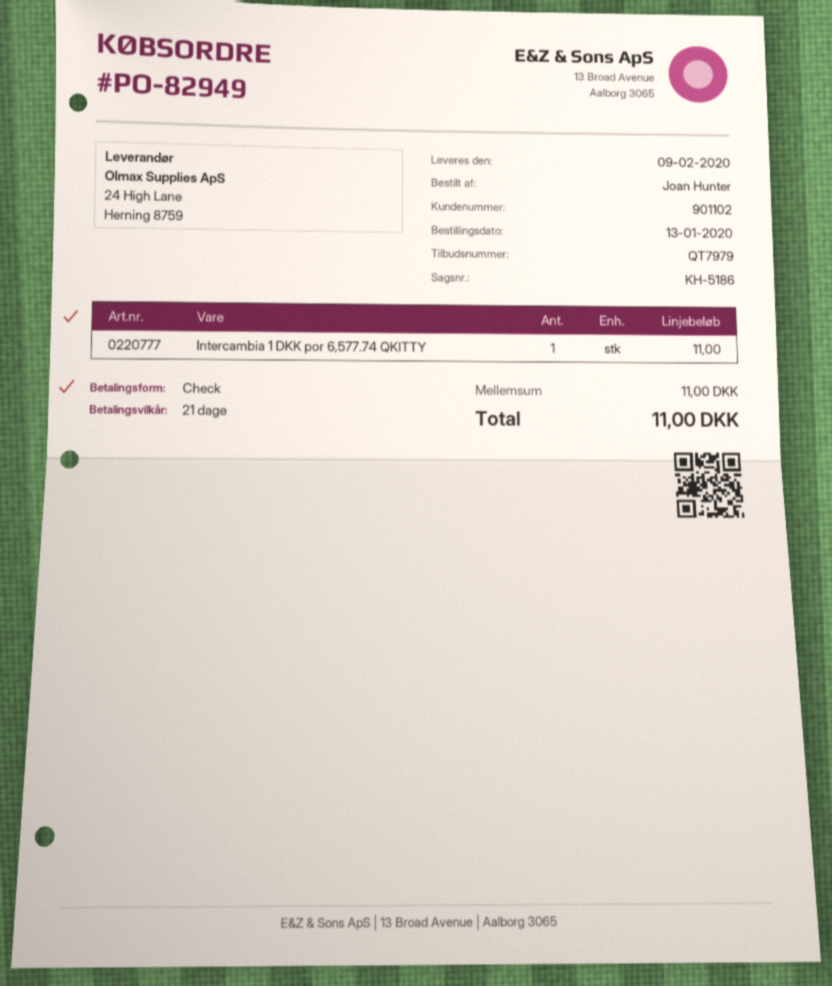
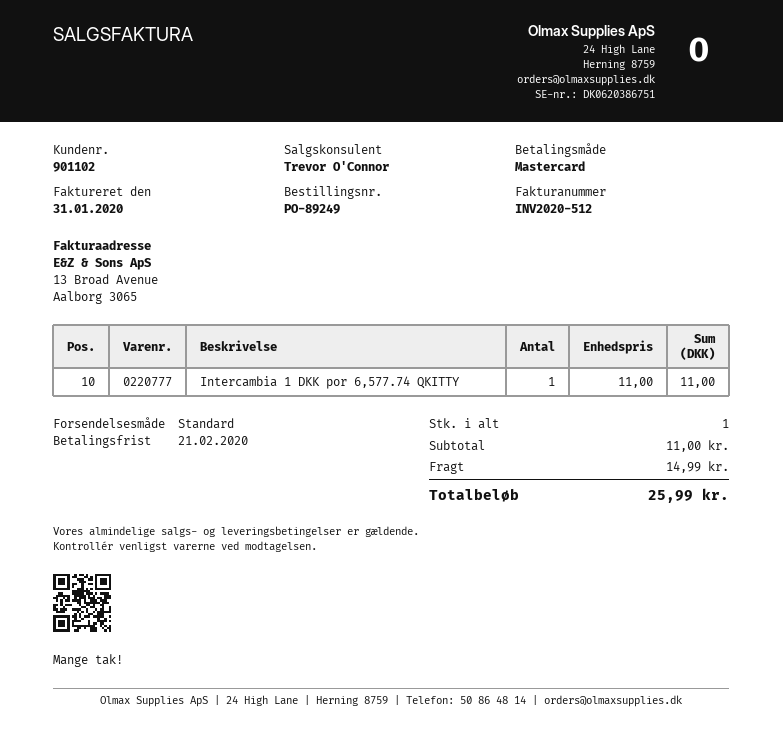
order number: PO-82949 -> PO-89249
payment method: cheque -> Mastercard
shipping: none -> 14.99
total: 11.00 -> 25.99

